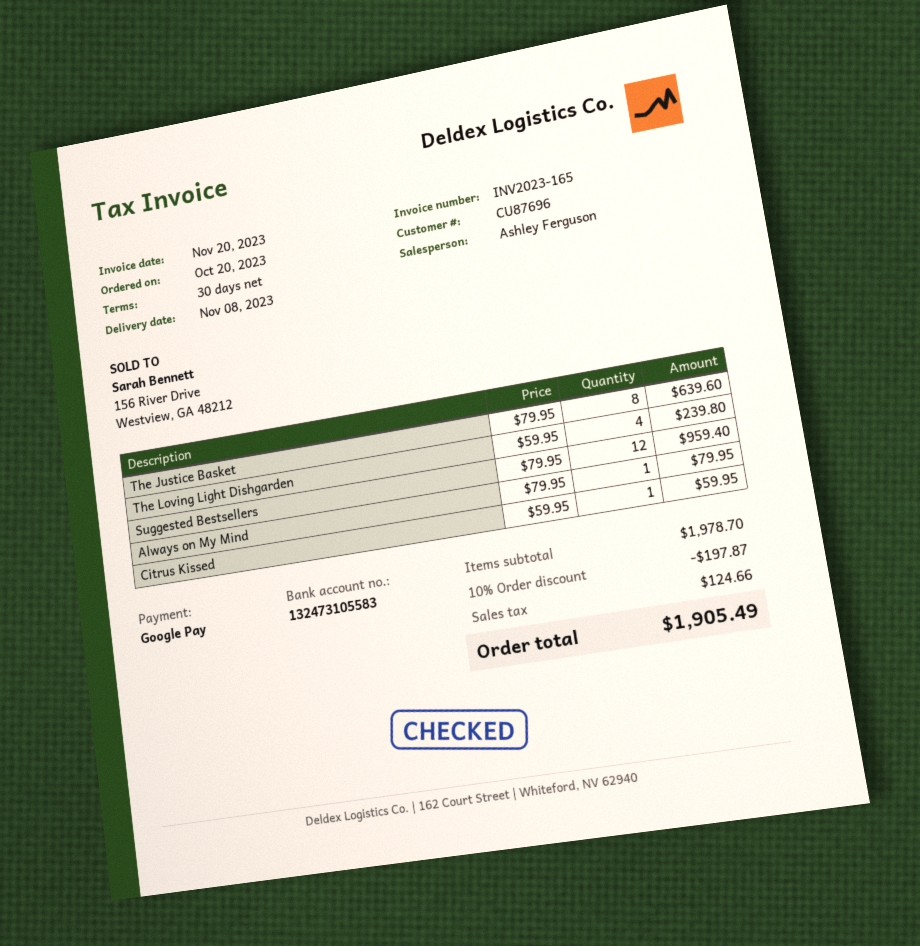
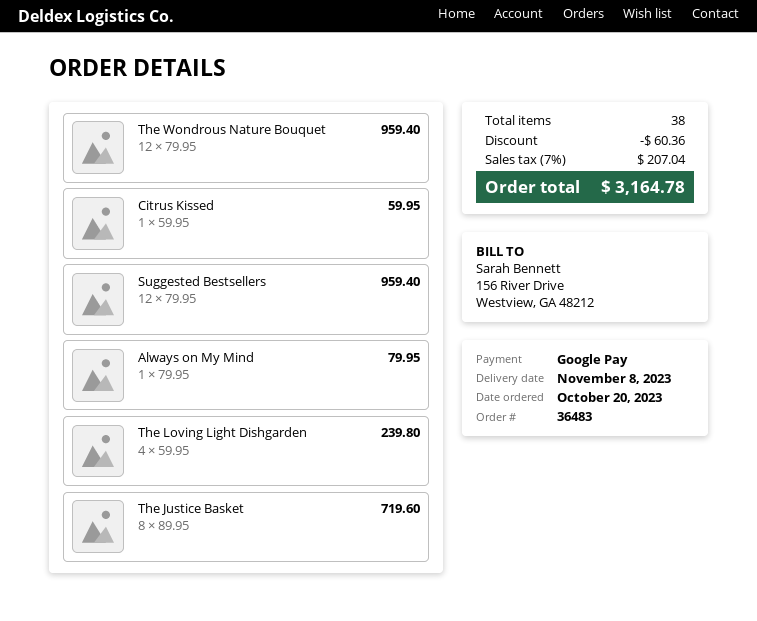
The Justice Basket: 8 x 79.95 = 639.60 -> 8 x 89.95 = 719.60
The Wondrous Nature Bouquet: none -> 12 x 79.95 = 959.40
discount: 197.87 -> 60.36
tax: 124.66 -> 207.04
total: 1905.49 -> 3164.78

